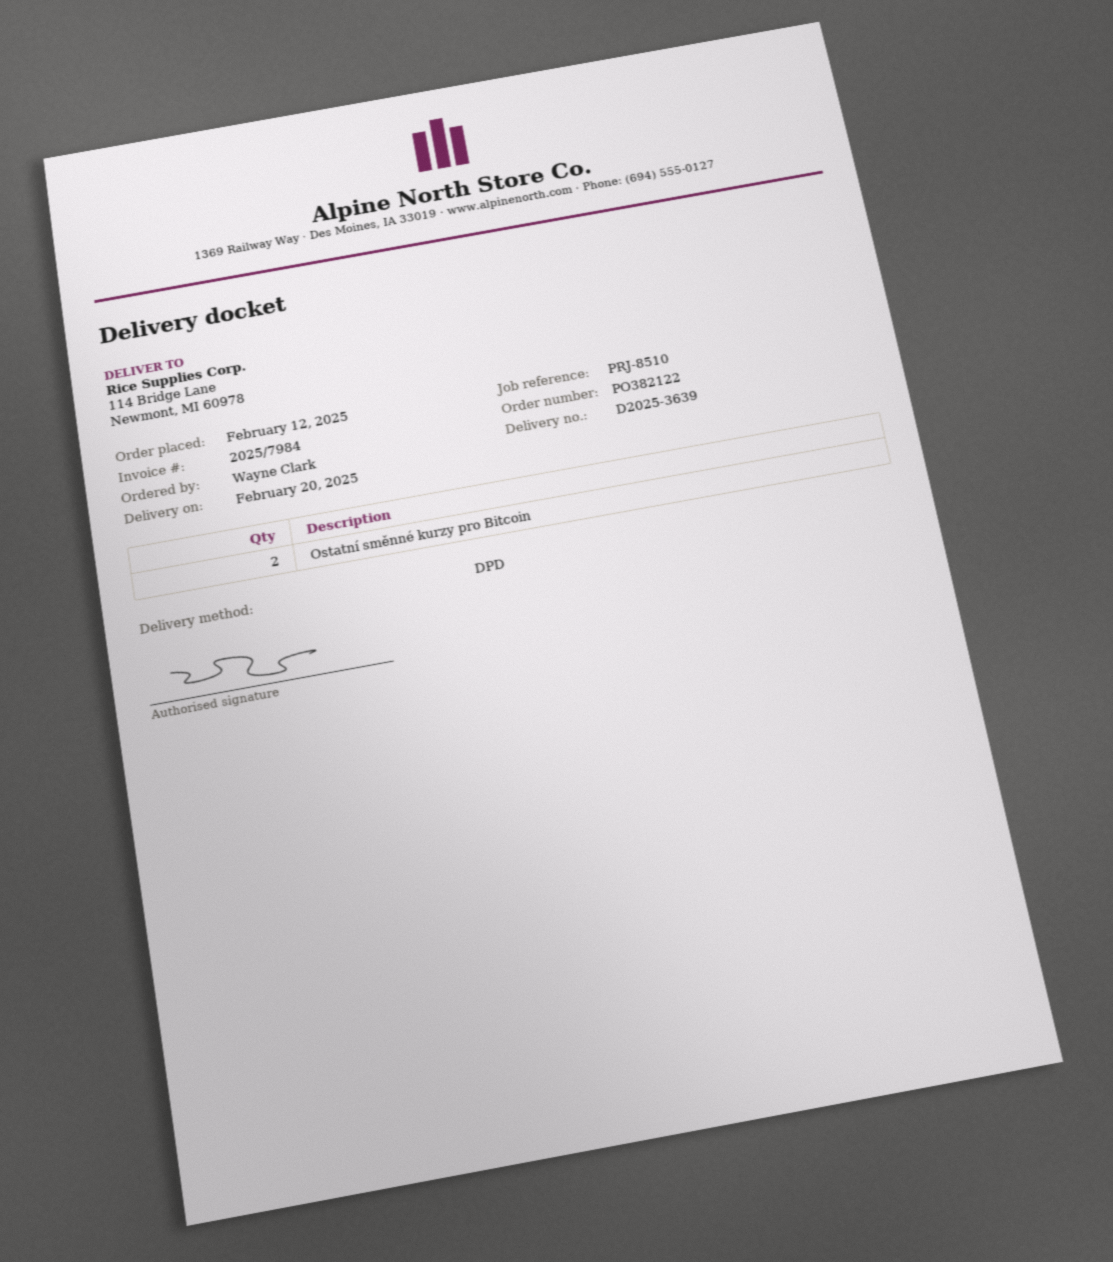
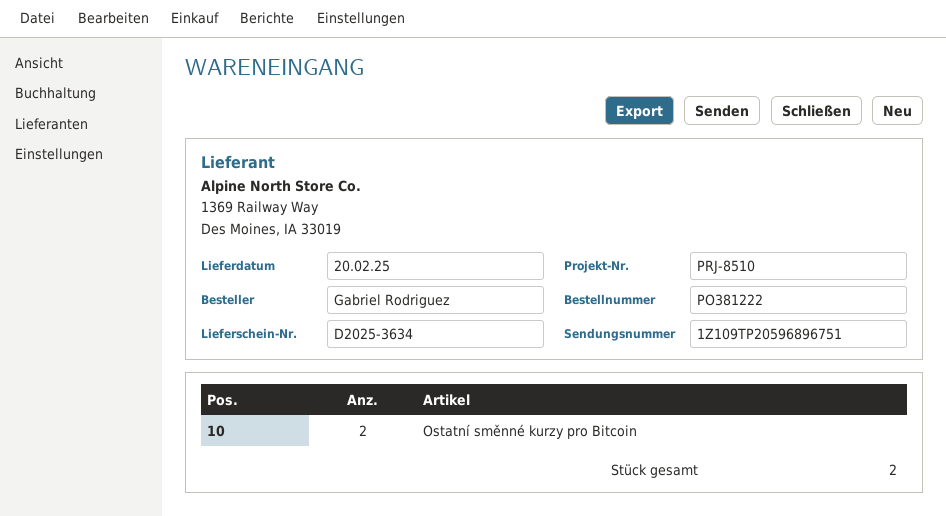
order number: PO382122 -> PO381222
delivery note number: D2025-3639 -> D2025-3634
ordered by: Wayne Clark -> Gabriel Rodriguez

